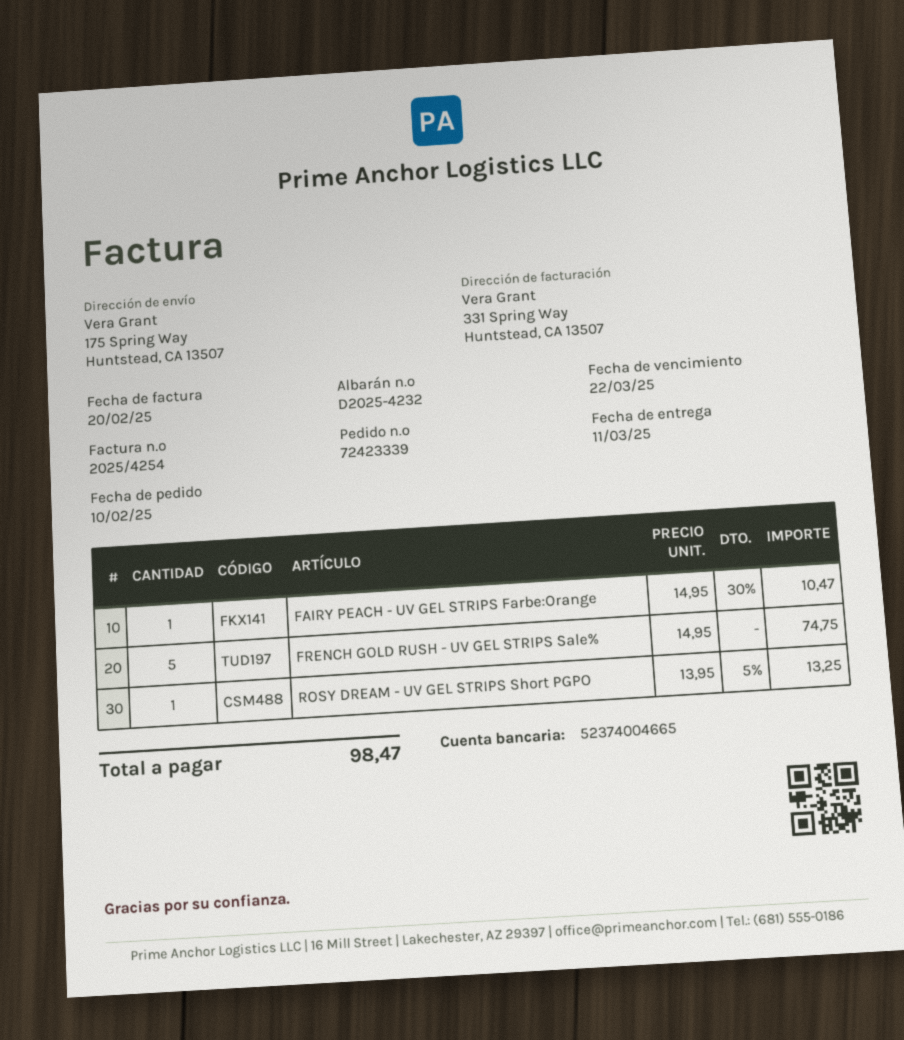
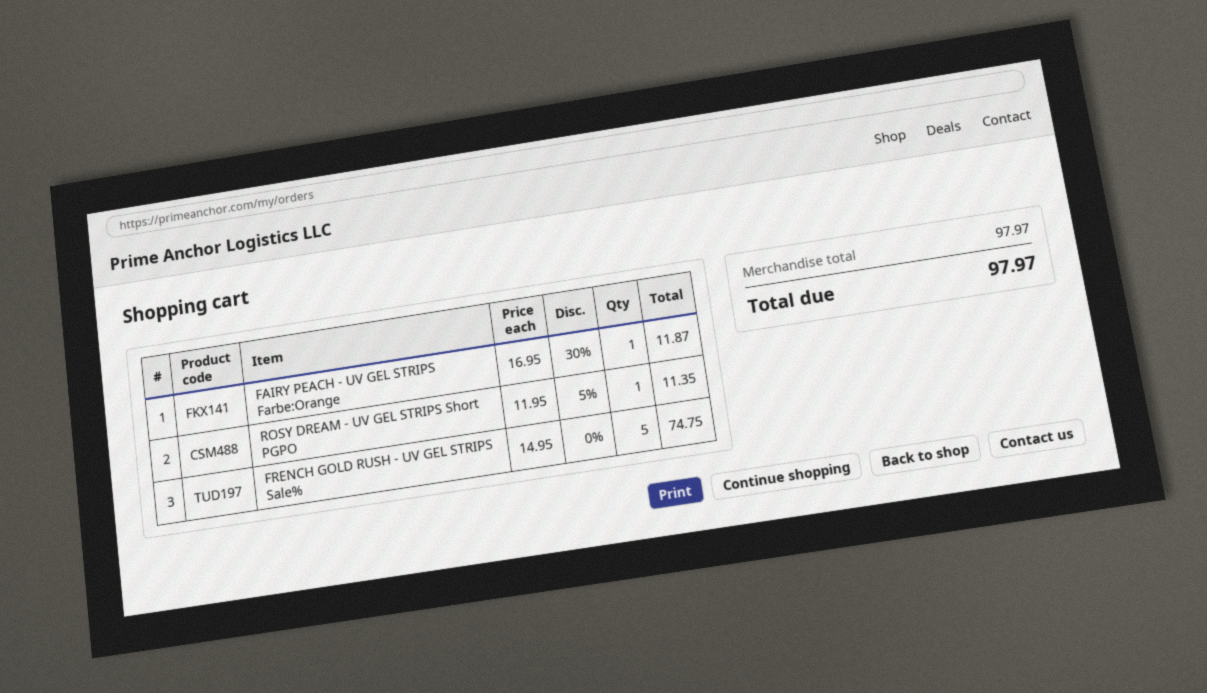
FAIRY PEACH - UV GEL STRIPS Farbe:Orange: 1 x 14.95 - 30% = 10.47 -> 1 x 16.95 - 30% = 11.87
ROSY DREAM - UV GEL STRIPS Short PGPO: 1 x 13.95 - 5% = 13.25 -> 1 x 11.95 - 5% = 11.35
total: 98.47 -> 97.97

